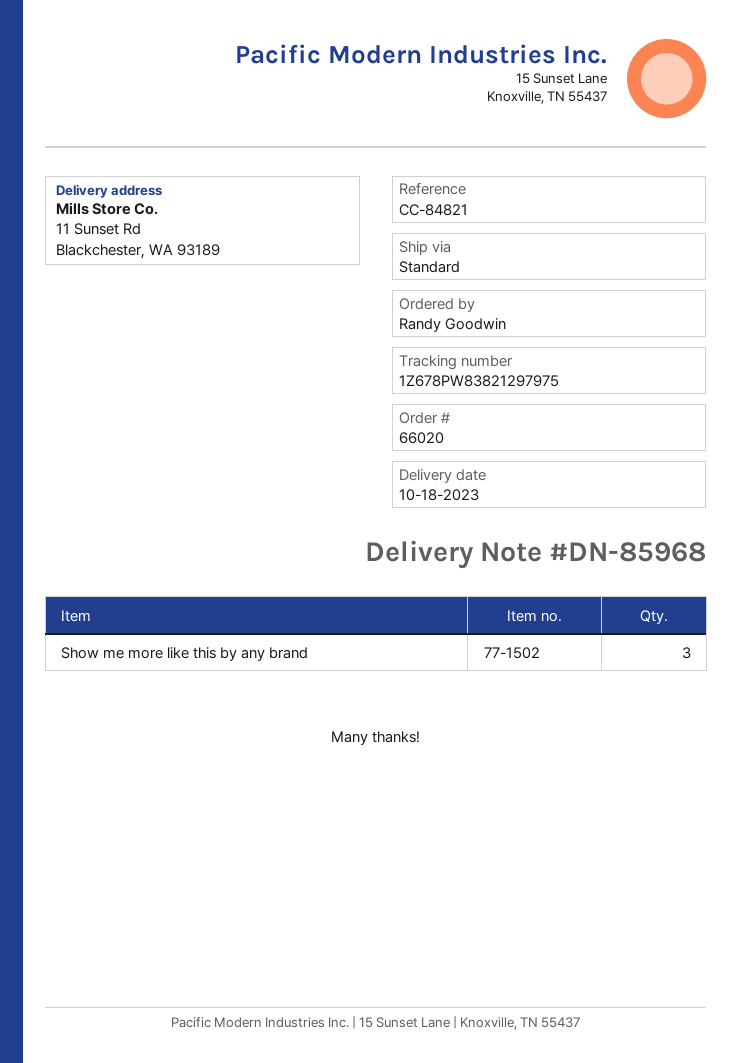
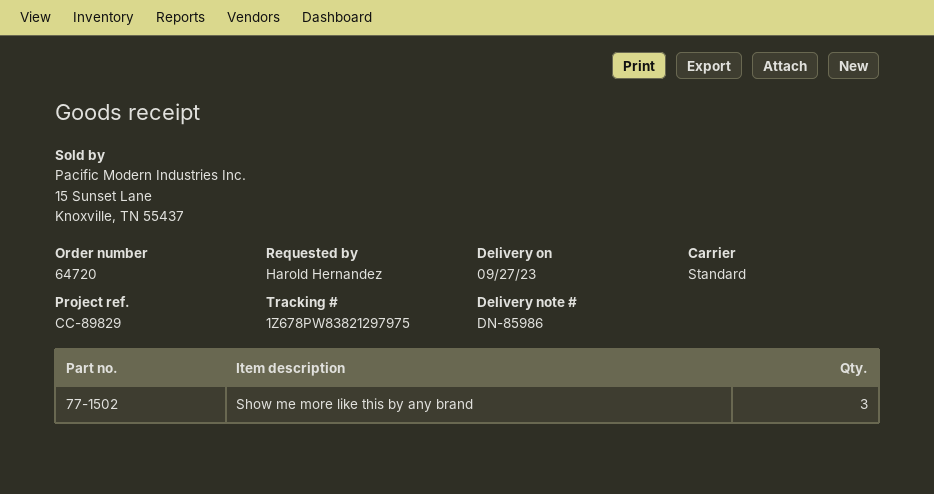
order number: 66020 -> 64720
delivery note number: DN-85968 -> DN-85986
delivery date: 2023-10-18 -> 2023-09-27
reference: CC-84821 -> CC-89829
ordered by: Randy Goodwin -> Harold Hernandez

